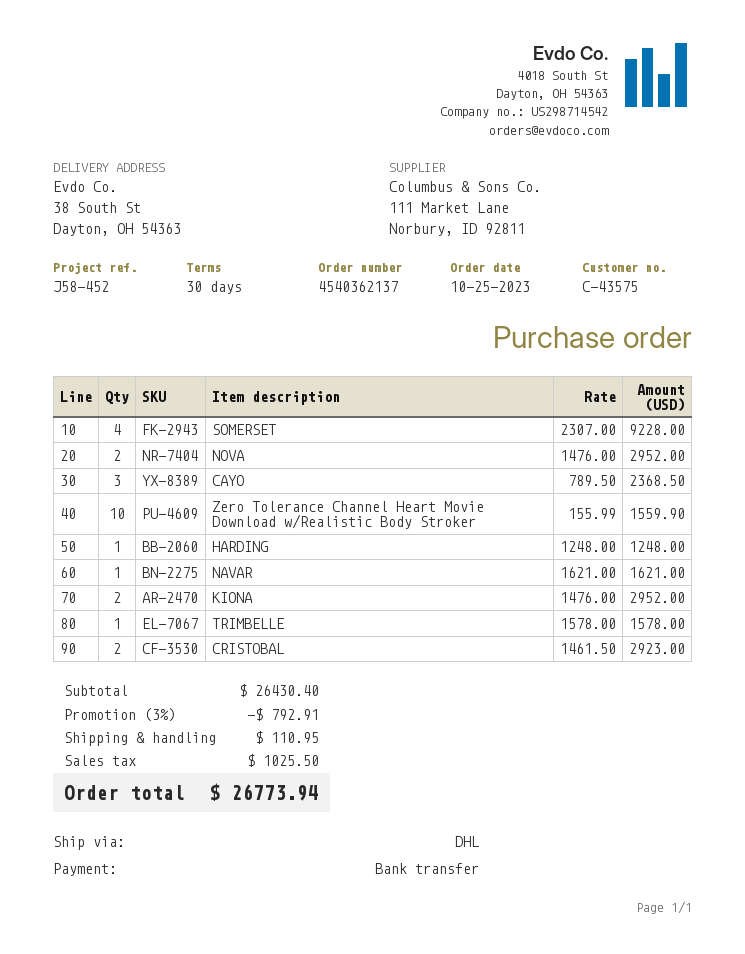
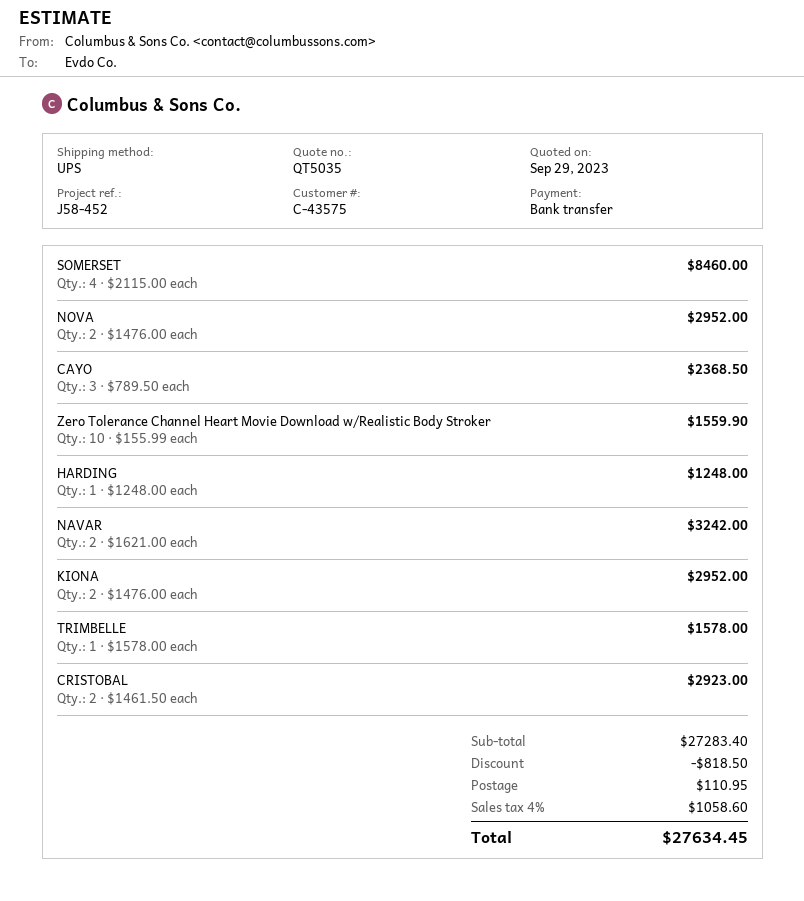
shipping method: DHL -> UPS
SOMERSET: 4 x 2307.00 = 9228.00 -> 4 x 2115.00 = 8460.00
NAVAR: 1 x 1621.00 = 1621.00 -> 2 x 1621.00 = 3242.00
subtotal: 26430.40 -> 27283.40
discount: 792.91 -> 818.50
tax: 1025.50 -> 1058.60
total: 26773.94 -> 27634.45

